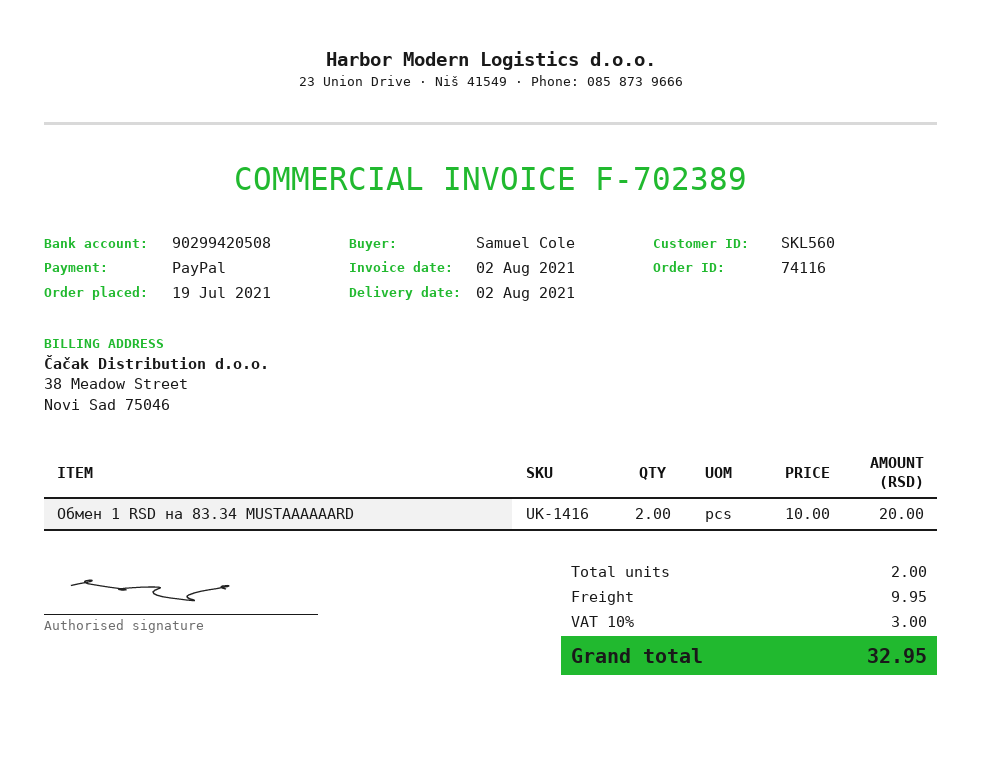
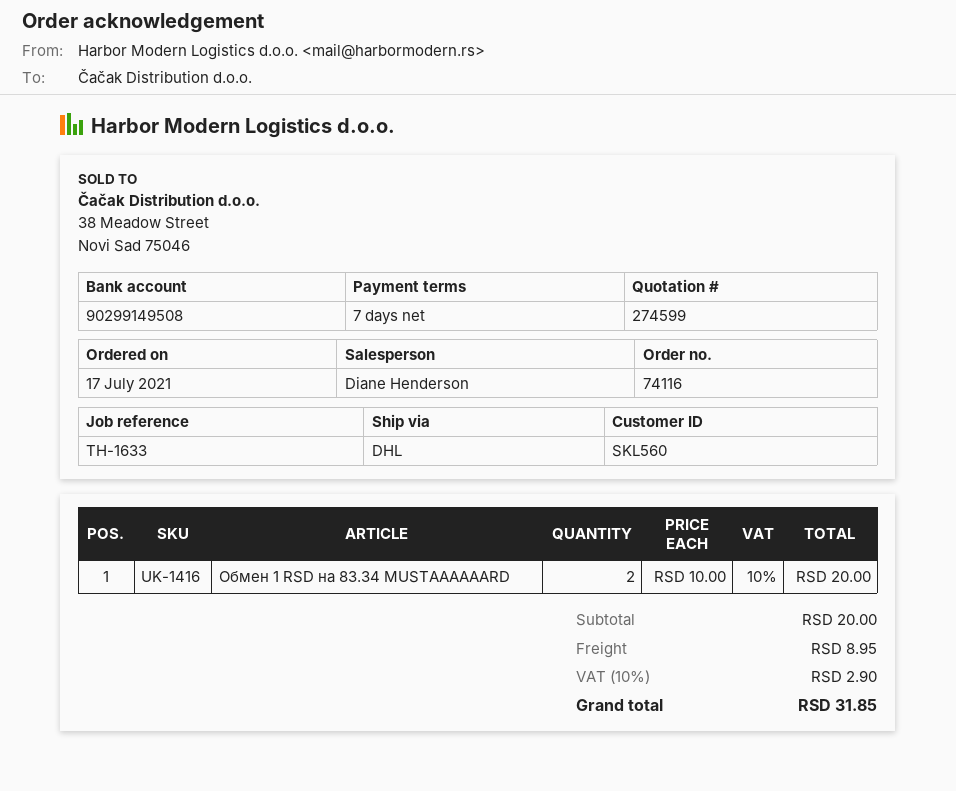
order date: 2021-07-19 -> 2021-07-17
bank account: 90299420508 -> 90299149508
shipping: 9.95 -> 8.95
tax: 10% = 3.00 -> 10% = 2.90
total: 32.95 -> 31.85

